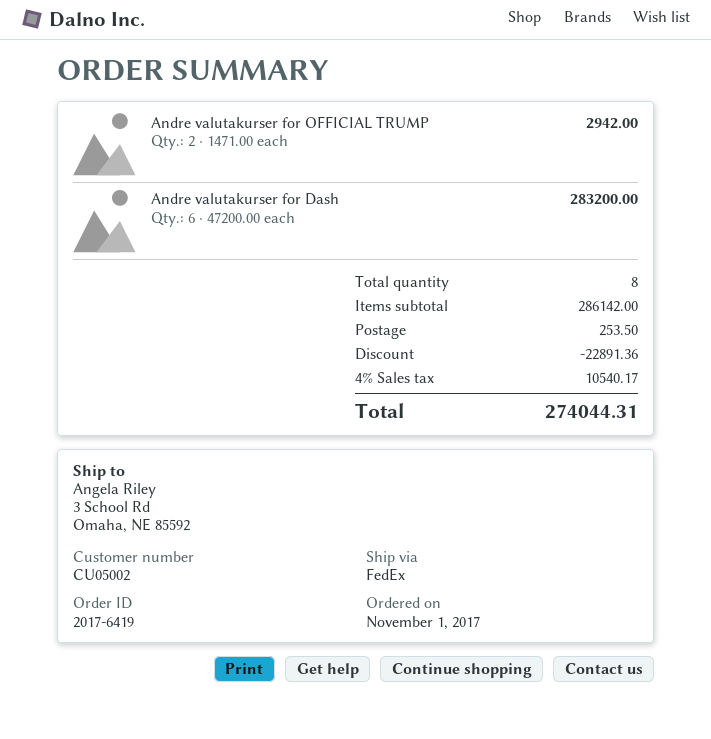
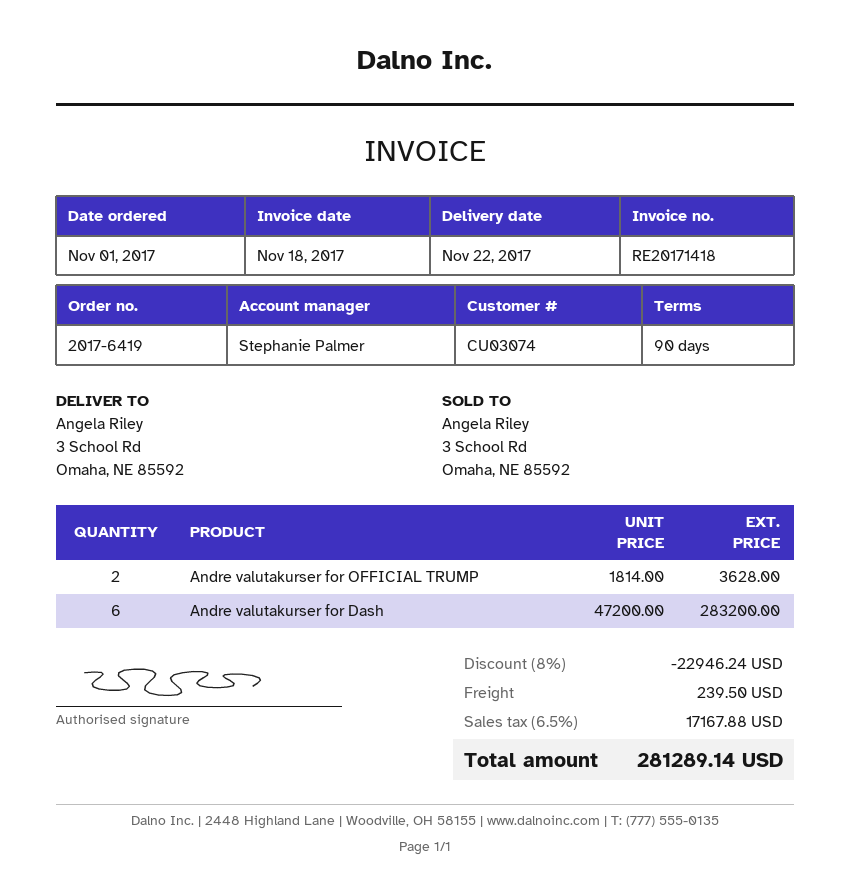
customer number: CU05002 -> CU03074
Andre valutakurser for OFFICIAL TRUMP: 2 x 1471.00 = 2942.00 -> 2 x 1814.00 = 3628.00
discount: 22891.36 -> 22946.24
shipping: 253.50 -> 239.50
tax: 4% = 10540.17 -> 6.5% = 17167.88
total: 274044.31 -> 281289.14

